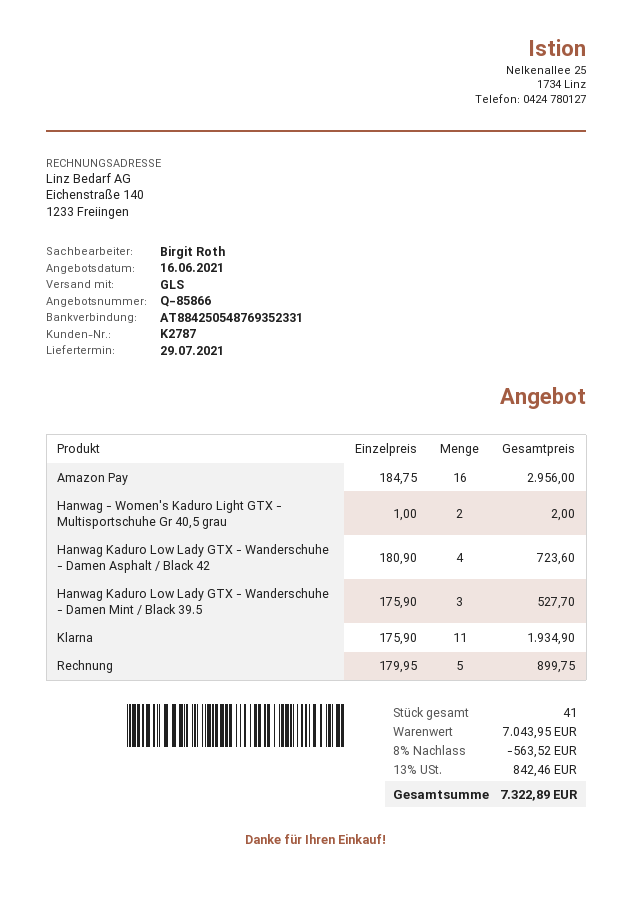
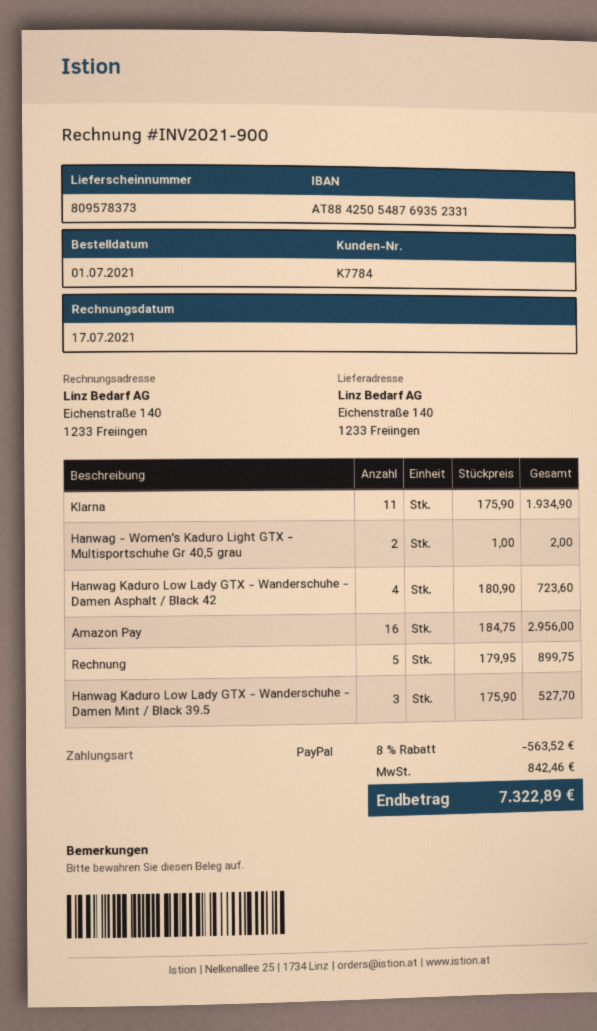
customer number: K2787 -> K7784

